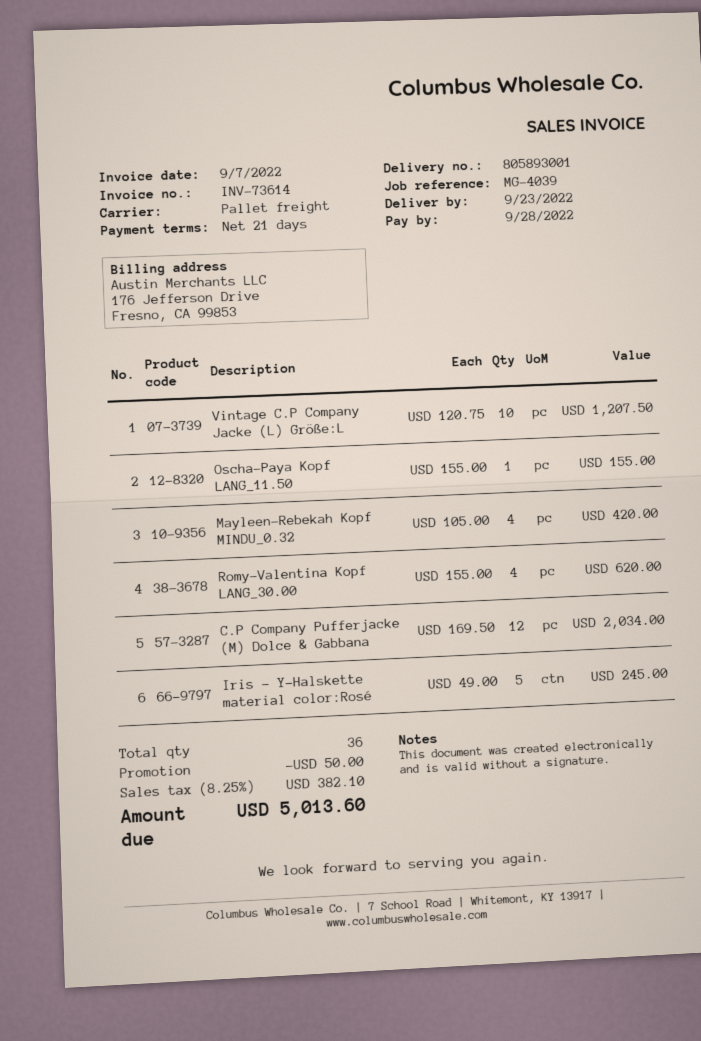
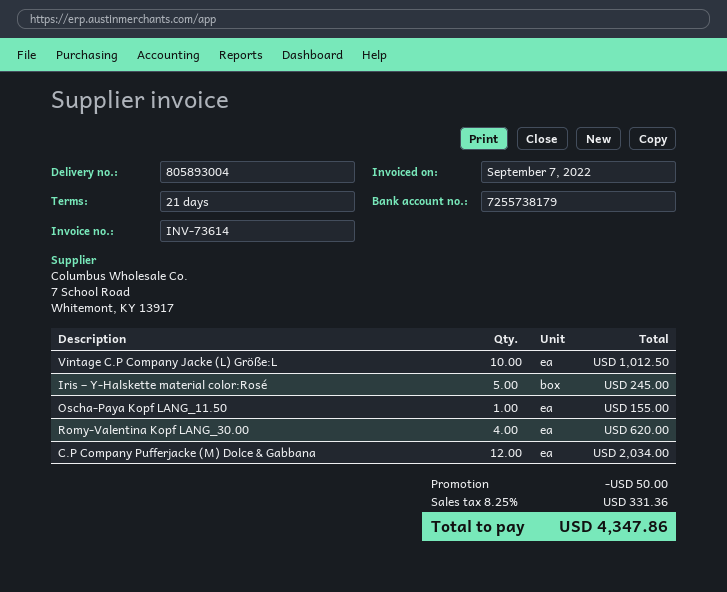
delivery note number: 805893001 -> 805893004
Vintage C.P Company Jacke (L) Größe:L: 10 for 1207.50 -> 10 for 1012.50
Mayleen-Rebekah Kopf MINDU_0.32: 4 for 420.00 -> none
tax: 8.25% = 382.10 -> 8.25% = 331.36
total: 5013.60 -> 4347.86

